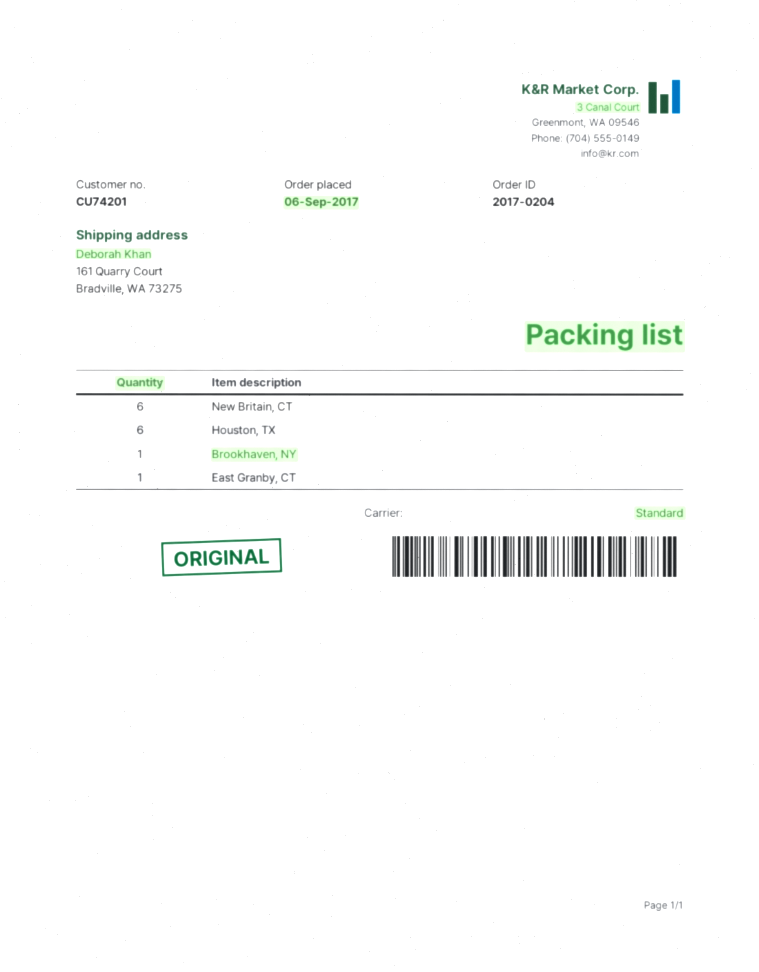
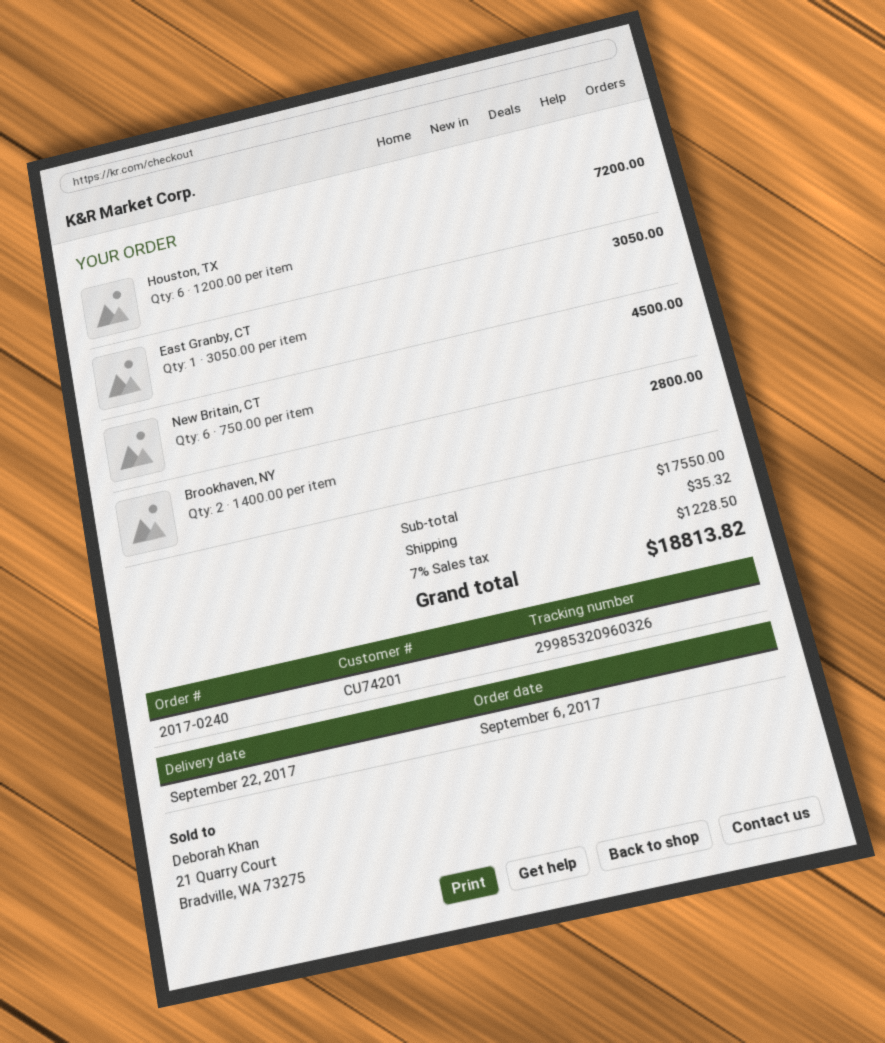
order number: 2017-0204 -> 2017-0240
Brookhaven, NY: 1 -> 2

